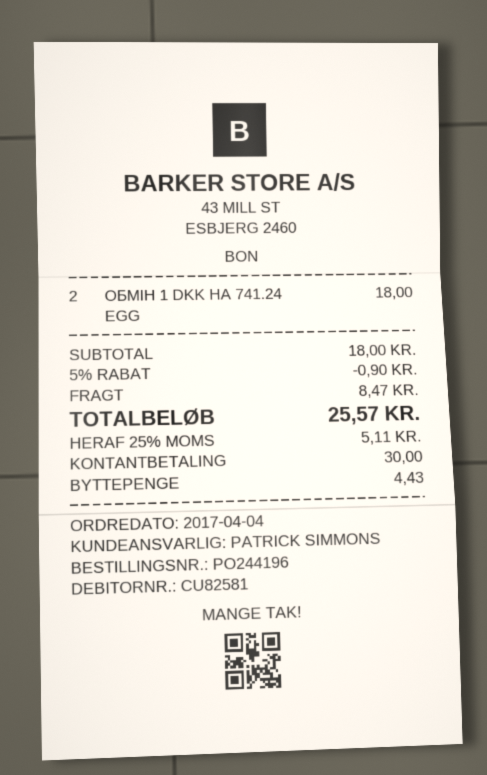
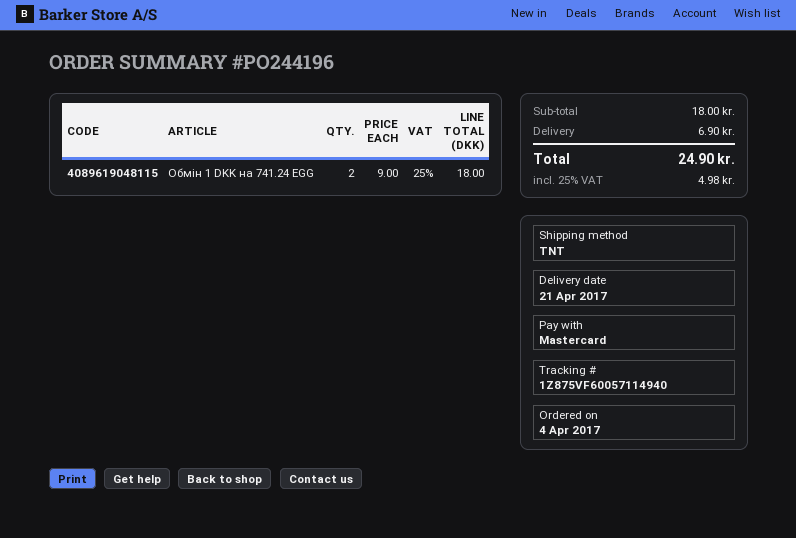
payment method: cash -> Mastercard
discount: 5% = 0.90 -> none
shipping: 8.47 -> 6.90
tax: 25% = 5.11 -> 25% = 4.98
total: 25.57 -> 24.90

